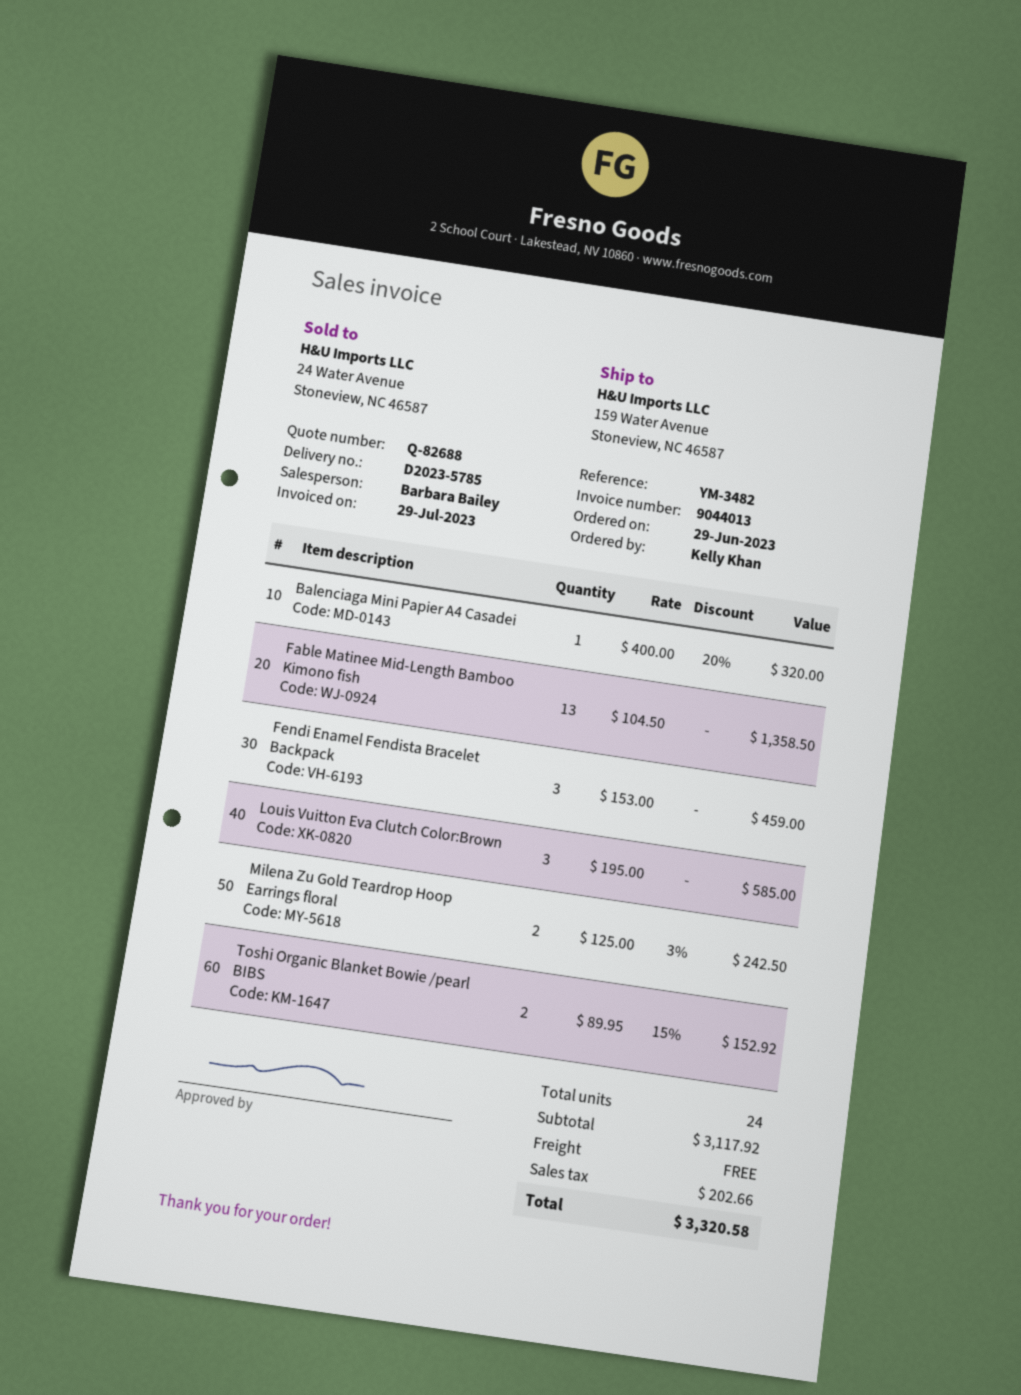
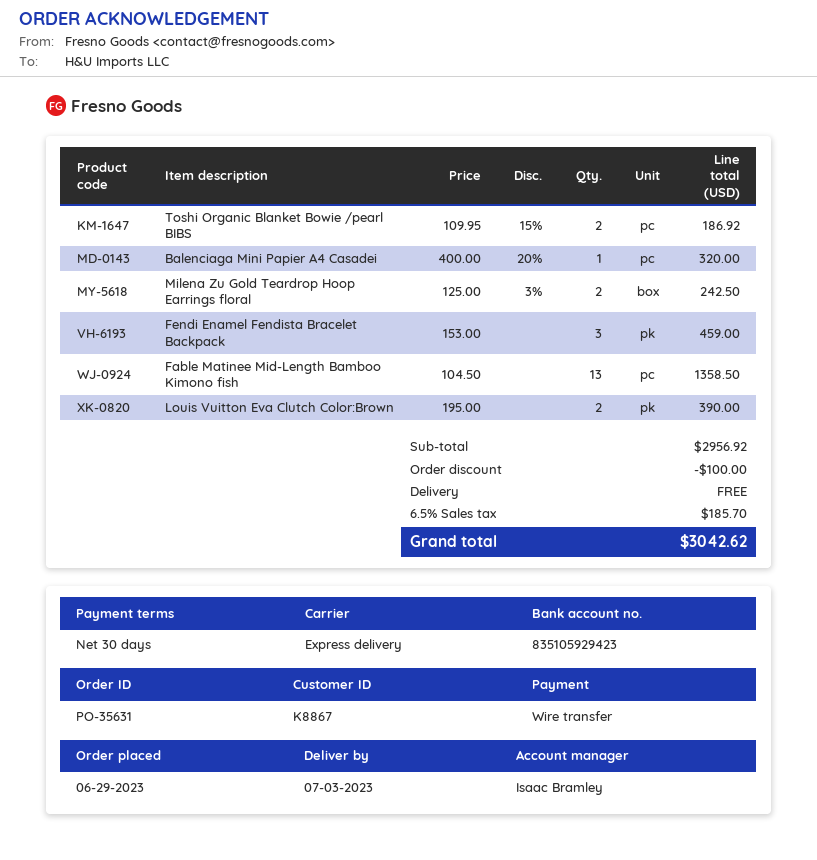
sales rep: Barbara Bailey -> Isaac Bramley
Louis Vuitton Eva Clutch Color:Brown: 3 x 195.00 = 585.00 -> 2 x 195.00 = 390.00
Toshi Organic Blanket Bowie /pearl BIBS: 2 x 89.95 - 15% = 152.92 -> 2 x 109.95 - 15% = 186.92
subtotal: 3117.92 -> 2956.92
discount: none -> 100.00
tax: 202.66 -> 185.70
total: 3320.58 -> 3042.62

